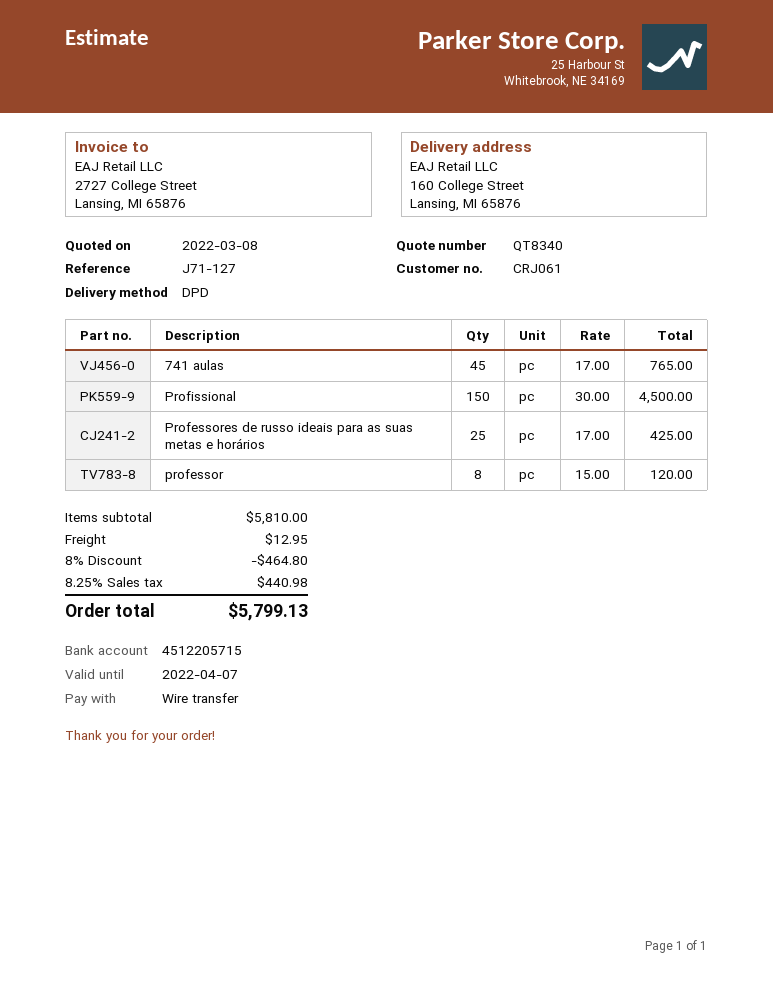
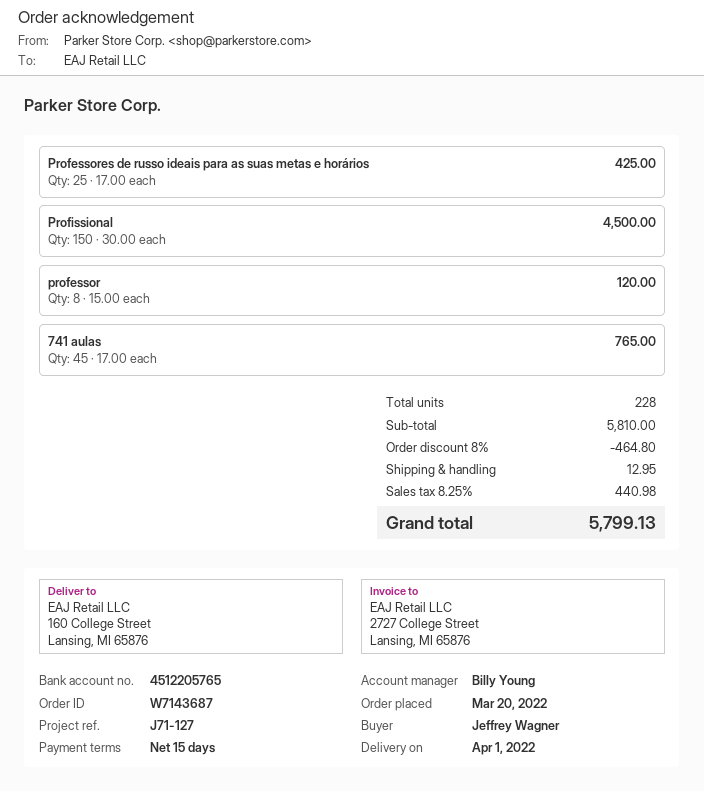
bank account: 4512205715 -> 4512205765

